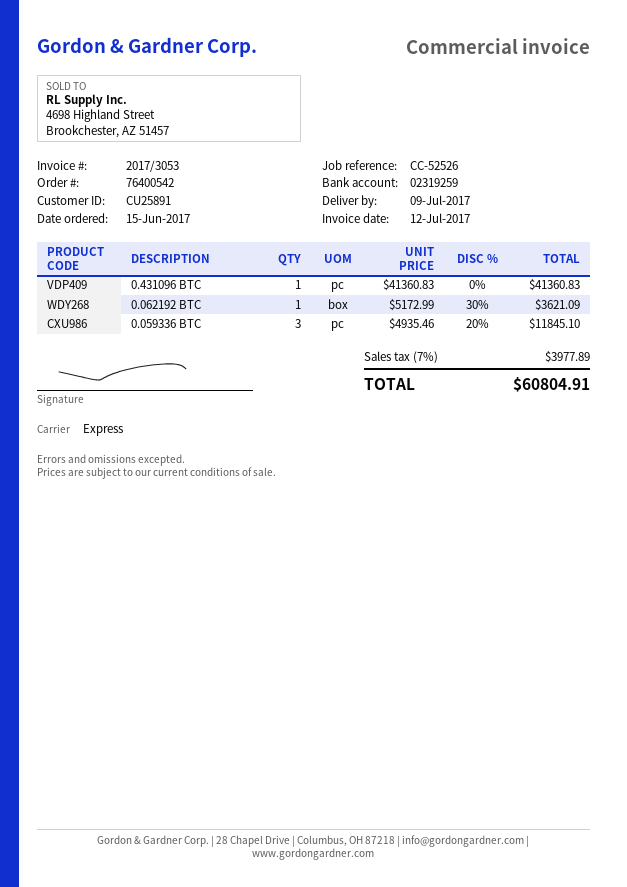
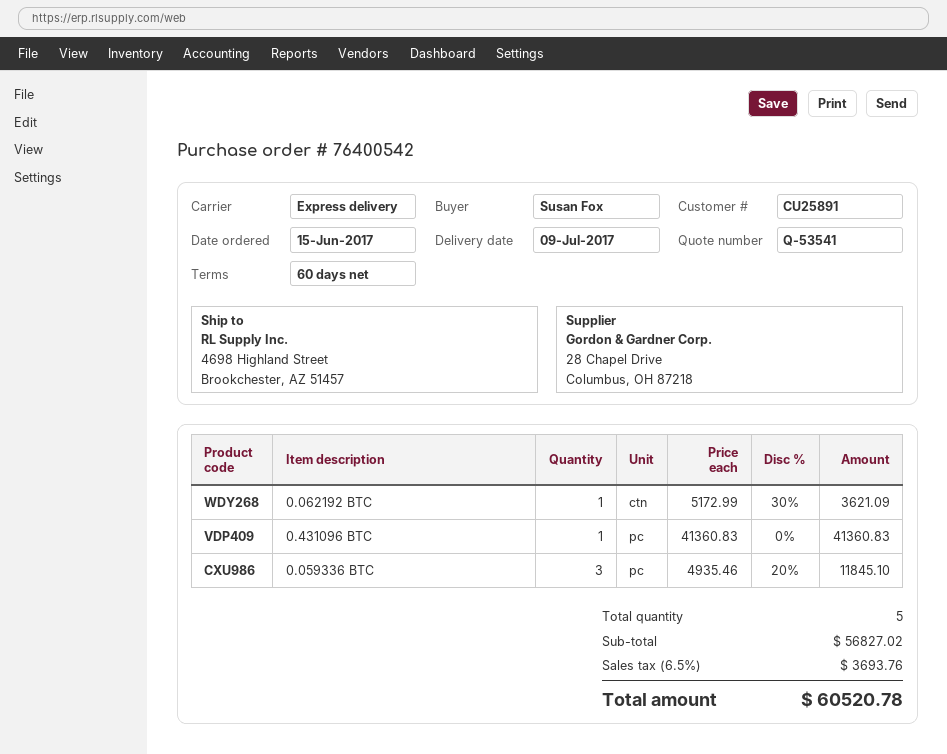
tax: 7% = 3977.89 -> 6.5% = 3693.76
total: 60804.91 -> 60520.78

